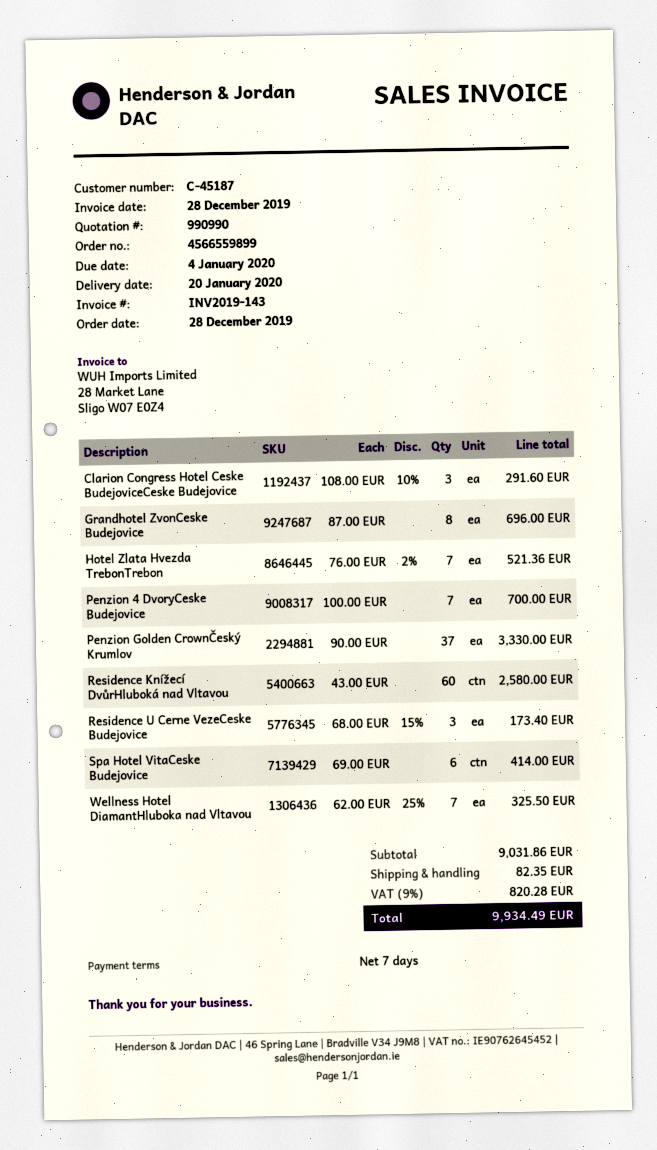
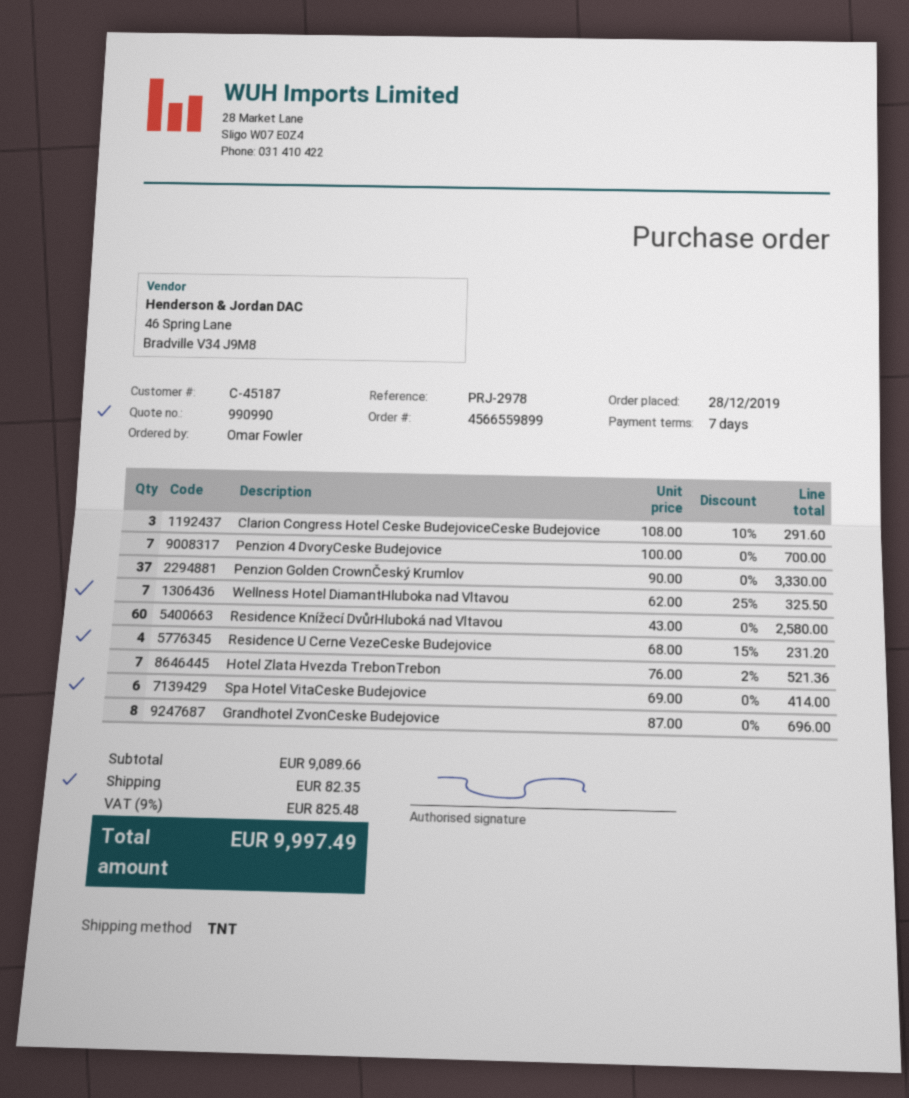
Residence U Cerne VezeCeske Budejovice: 3 x 68.00 - 15% = 173.40 -> 4 x 68.00 - 15% = 231.20
subtotal: 9031.86 -> 9089.66
tax: 9% = 820.28 -> 9% = 825.48
total: 9934.49 -> 9997.49

